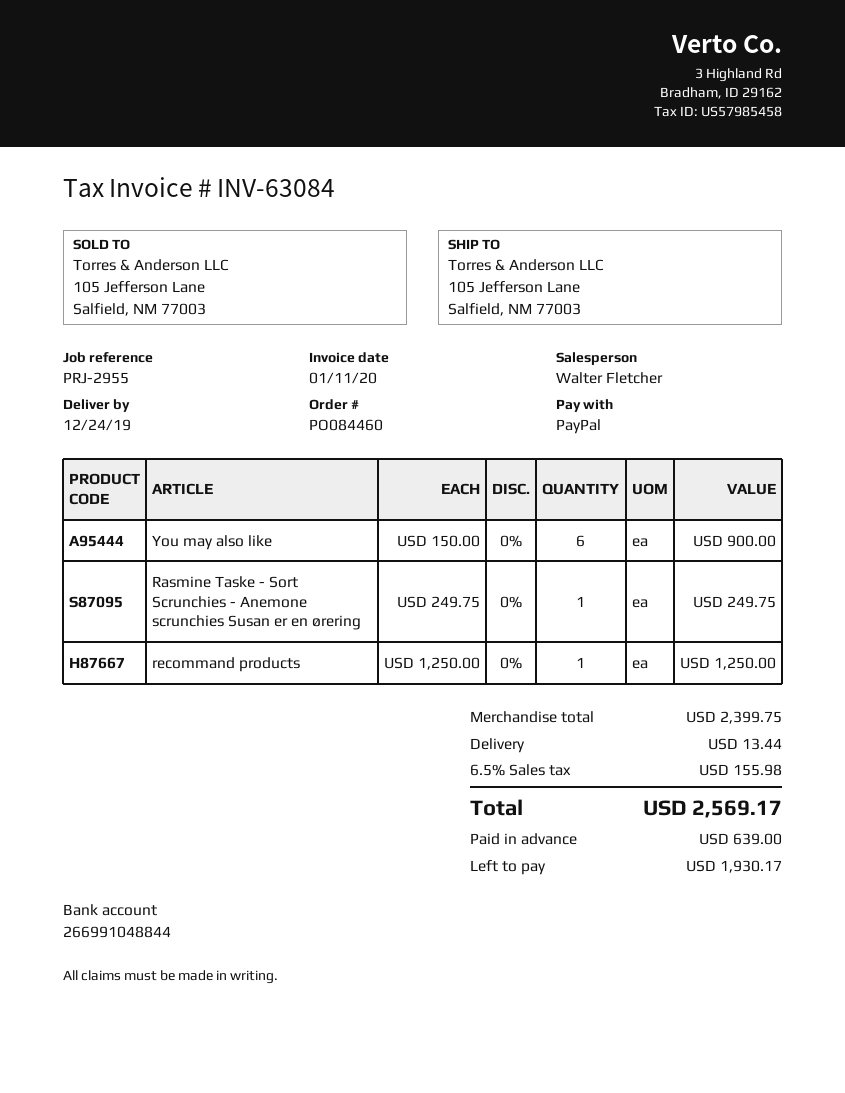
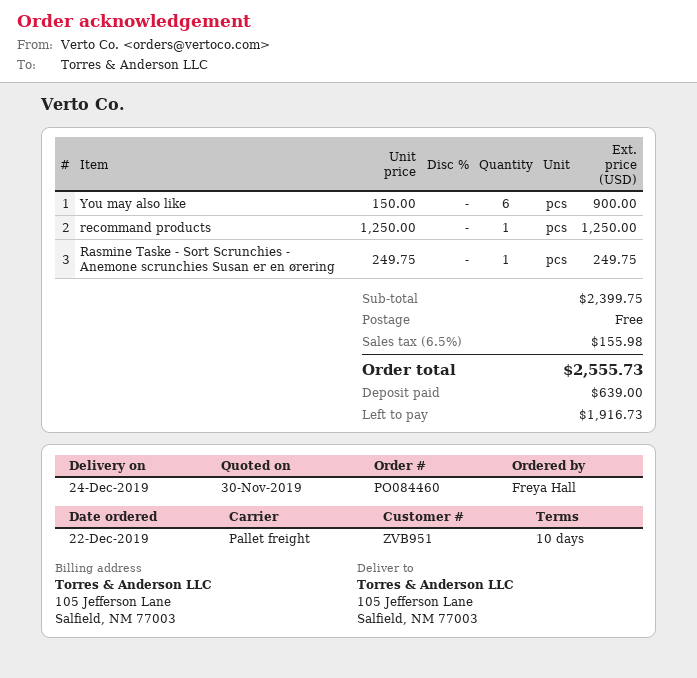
shipping: 13.44 -> 0.00
total: 2569.17 -> 2555.73
balance: 1930.17 -> 1916.73

